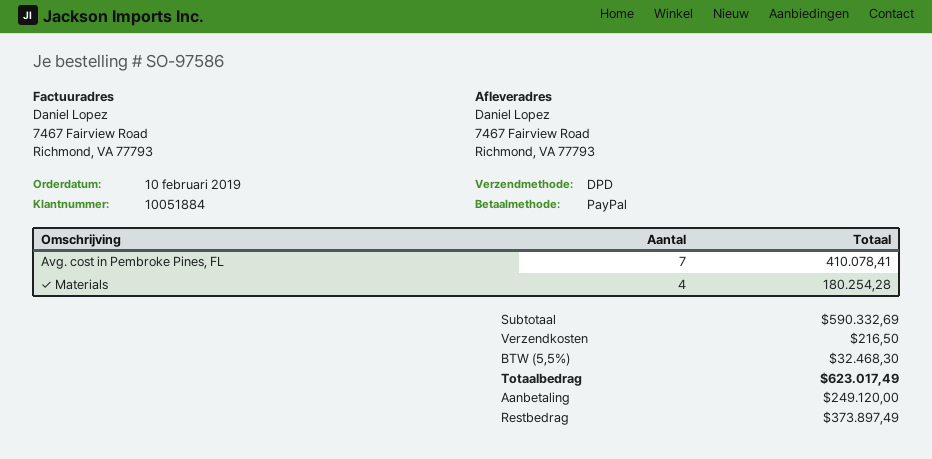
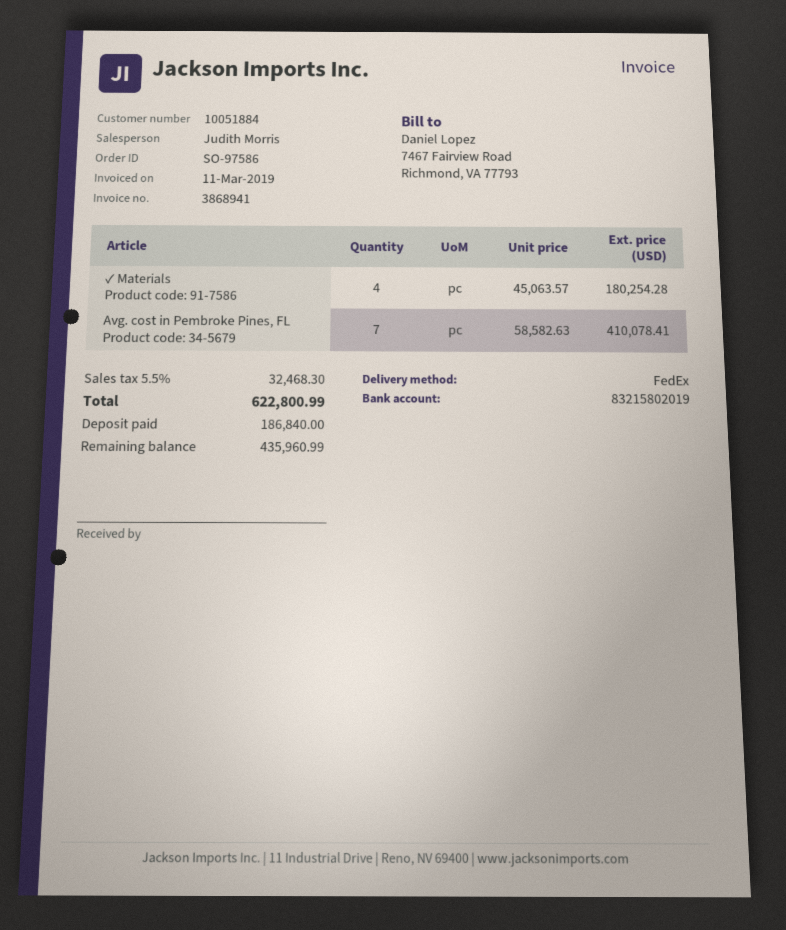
shipping method: DPD -> FedEx
shipping: 216.50 -> none
total: 623017.49 -> 622800.99
deposit: 249120.00 -> 186840.00
balance: 373897.49 -> 435960.99

